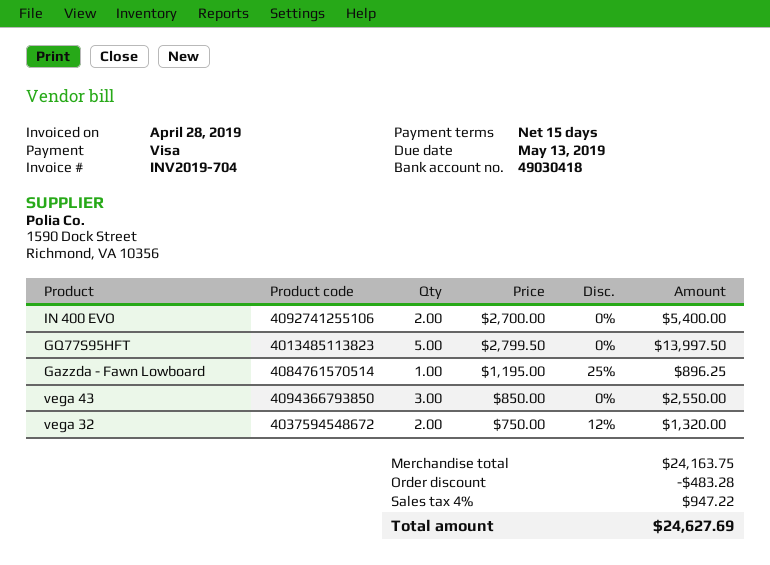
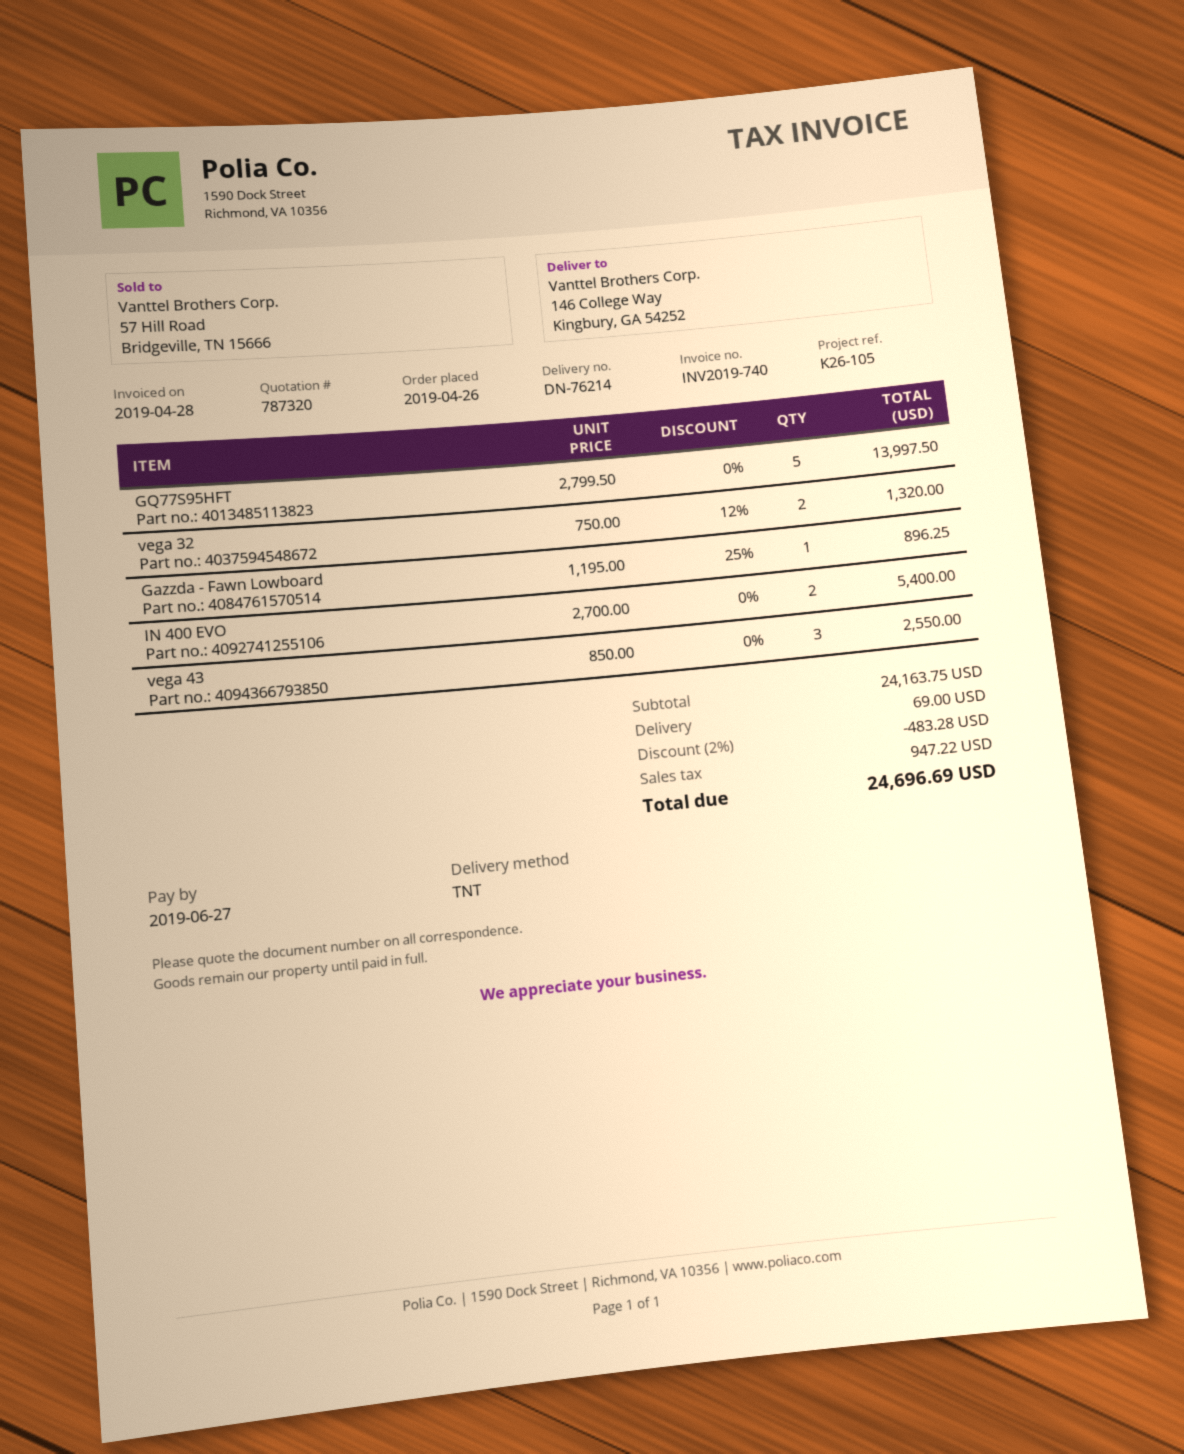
invoice number: INV2019-704 -> INV2019-740
due date: 2019-05-13 -> 2019-06-27
shipping: none -> 69.00
total: 24627.69 -> 24696.69

